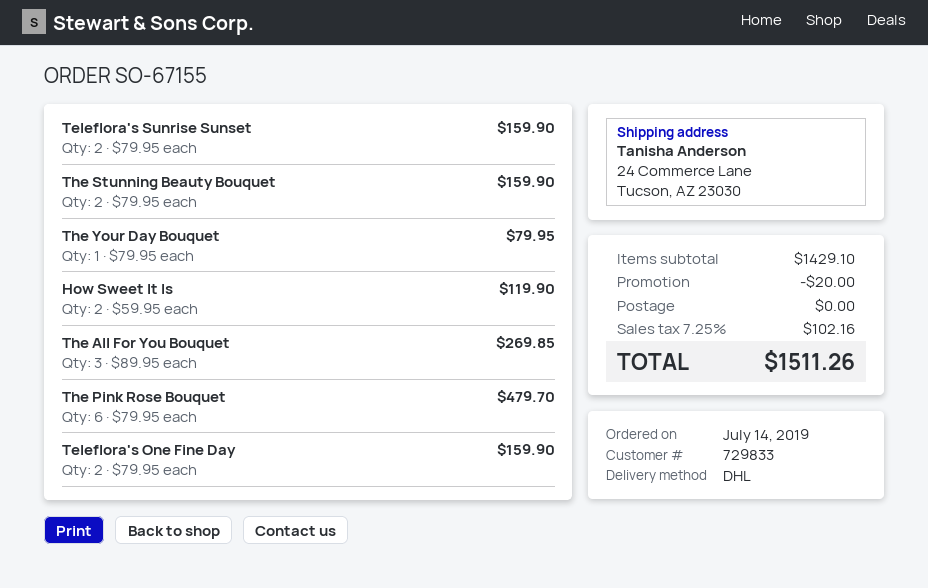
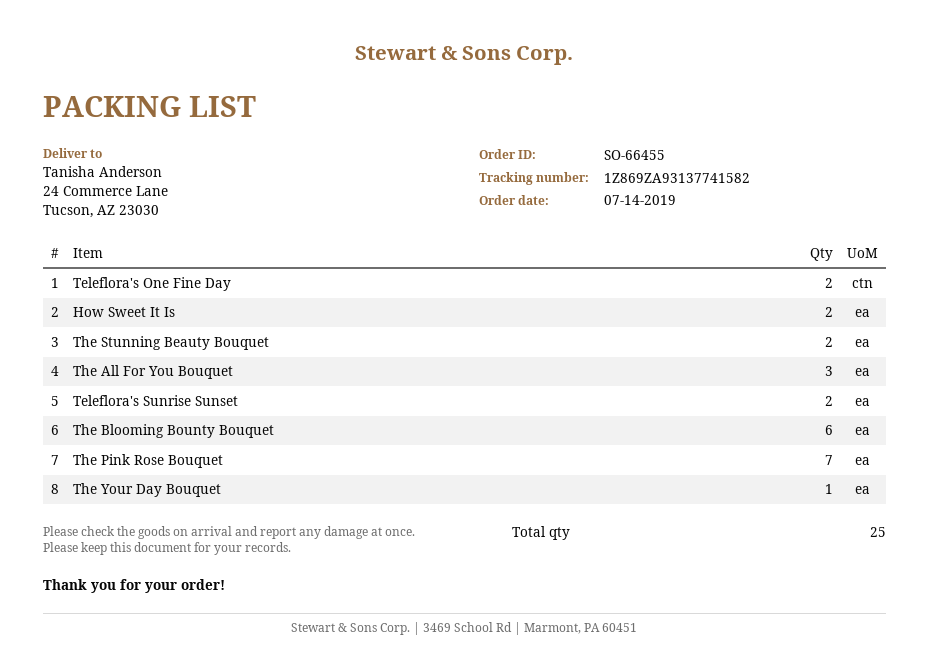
order number: SO-67155 -> SO-66455
The Pink Rose Bouquet: 6 -> 7
The Blooming Bounty Bouquet: none -> 6

